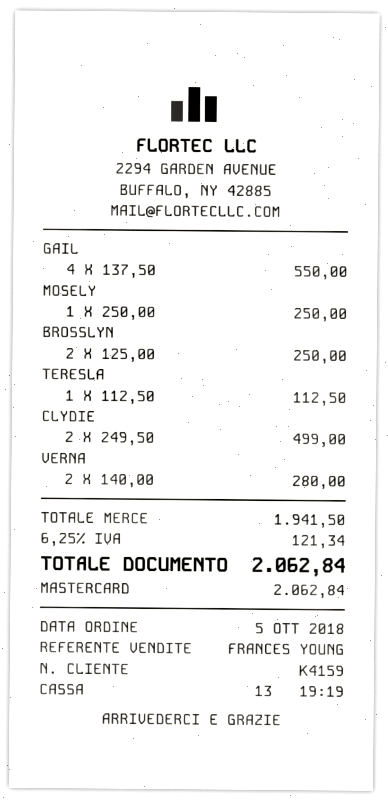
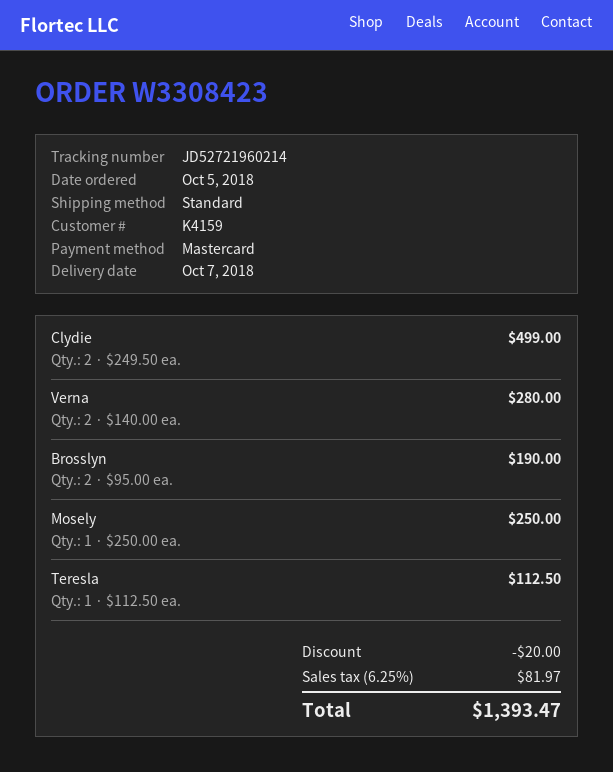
GAIL: 4 x 137.50 = 550.00 -> none
BROSSLYN: 2 x 125.00 = 250.00 -> 2 x 95.00 = 190.00
discount: none -> 20.00
tax: 6.25% = 121.34 -> 6.25% = 81.97
total: 2062.84 -> 1393.47

